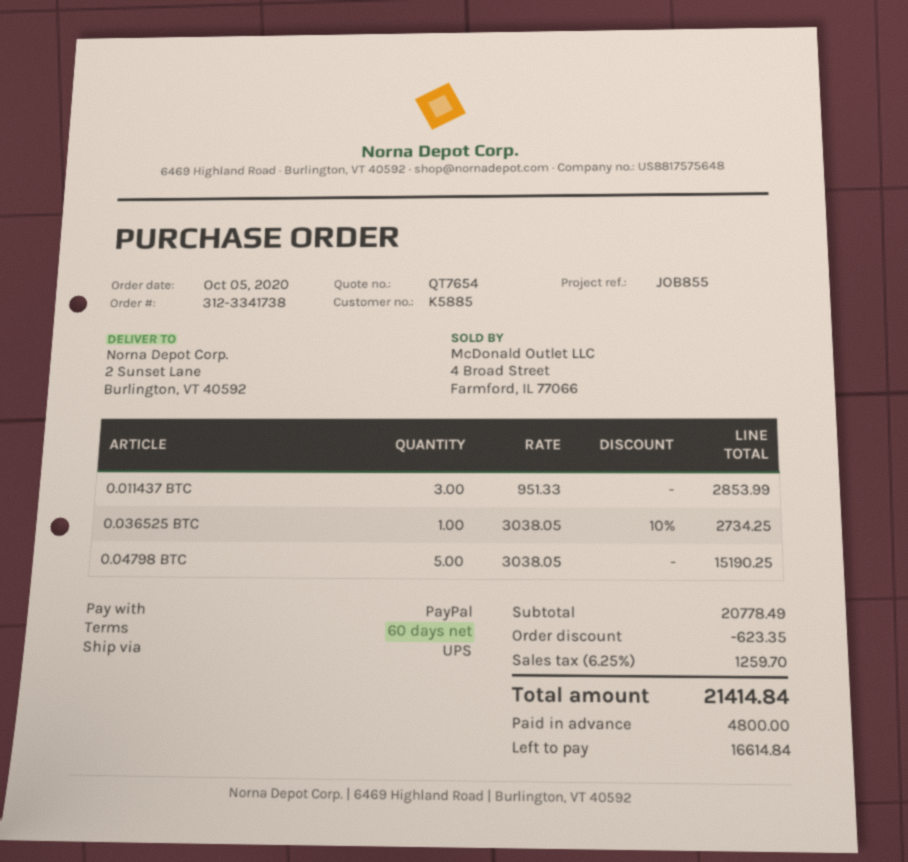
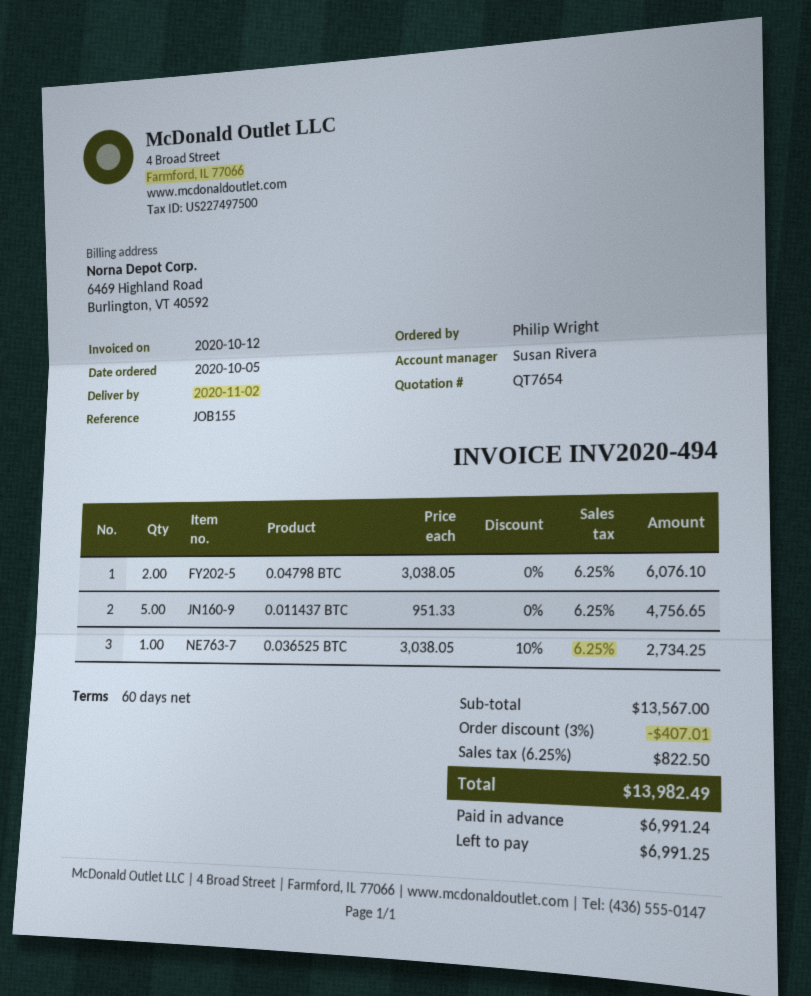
reference: JOB855 -> JOB155
0.011437 BTC: 3 x 951.33 = 2853.99 -> 5 x 951.33 = 4756.65
0.04798 BTC: 5 x 3038.05 = 15190.25 -> 2 x 3038.05 = 6076.10
subtotal: 20778.49 -> 13567.00
discount: 623.35 -> 407.01
tax: 6.25% = 1259.70 -> 6.25% = 822.50
total: 21414.84 -> 13982.49
deposit: 4800.00 -> 6991.24
balance: 16614.84 -> 6991.25

